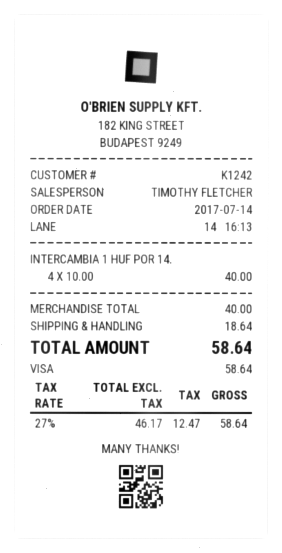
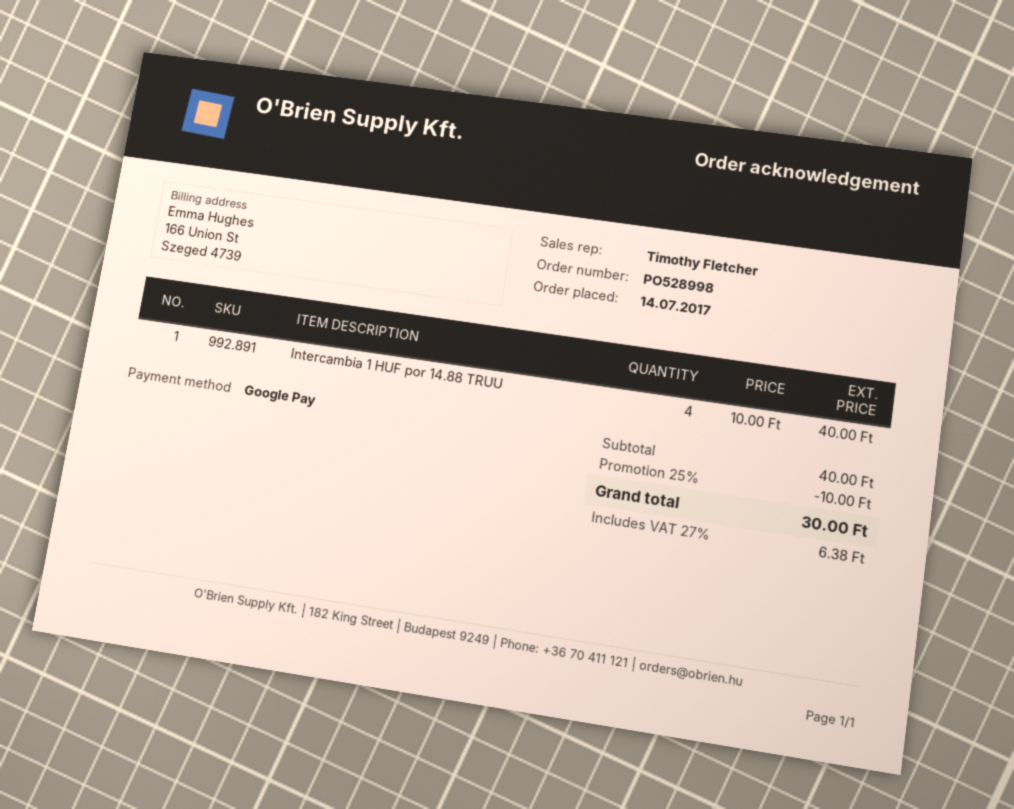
payment method: Visa -> Google Pay
discount: none -> 25% = 10.00
shipping: 18.64 -> none
tax: 27% = 12.47 -> 27% = 6.38
total: 58.64 -> 30.00

